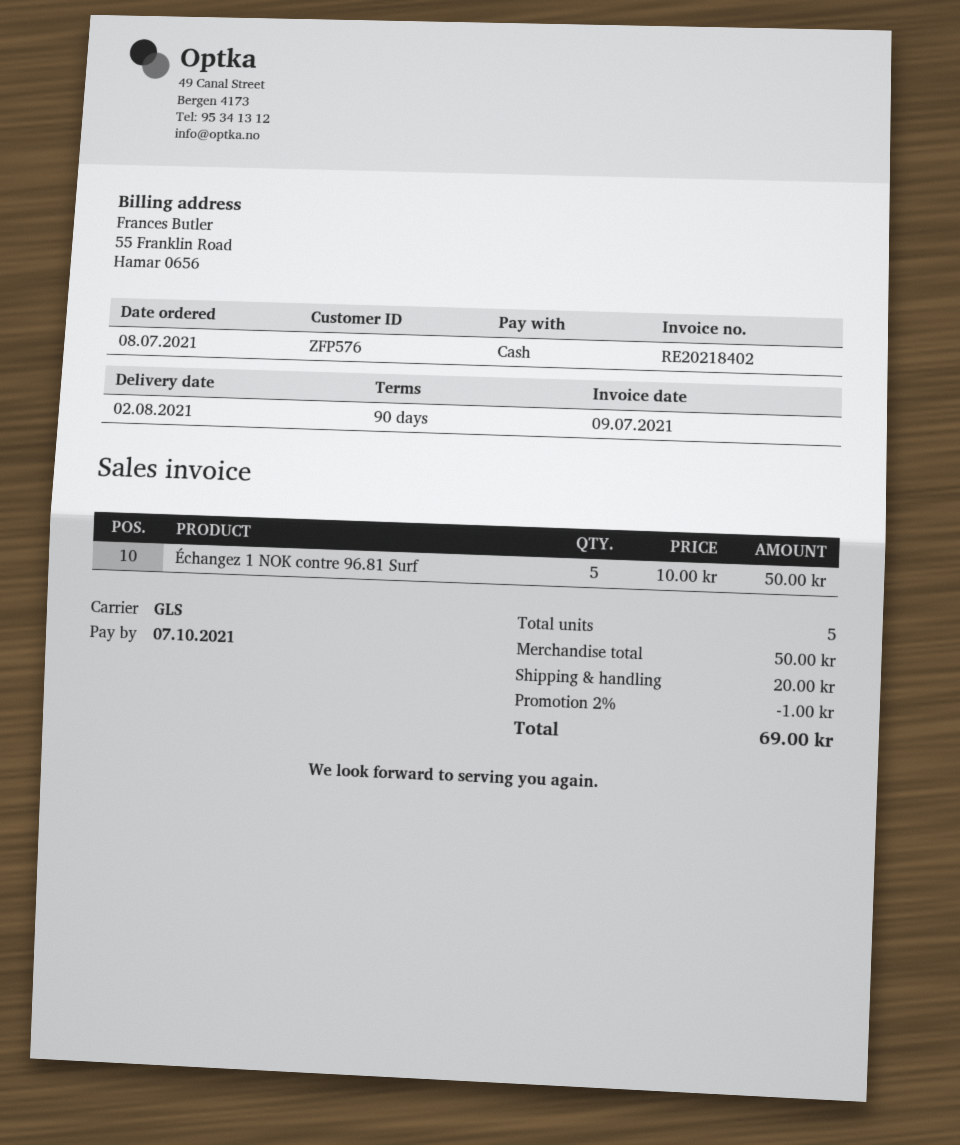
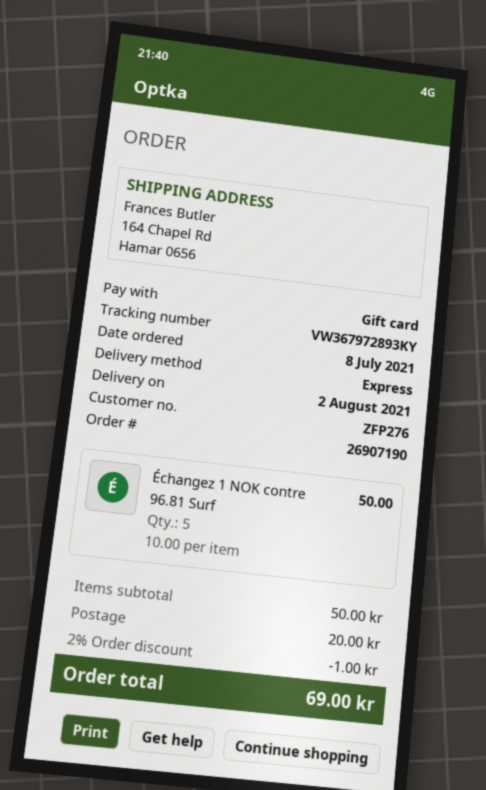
customer number: ZFP576 -> ZFP276
payment method: cash -> gift card
shipping method: GLS -> express

